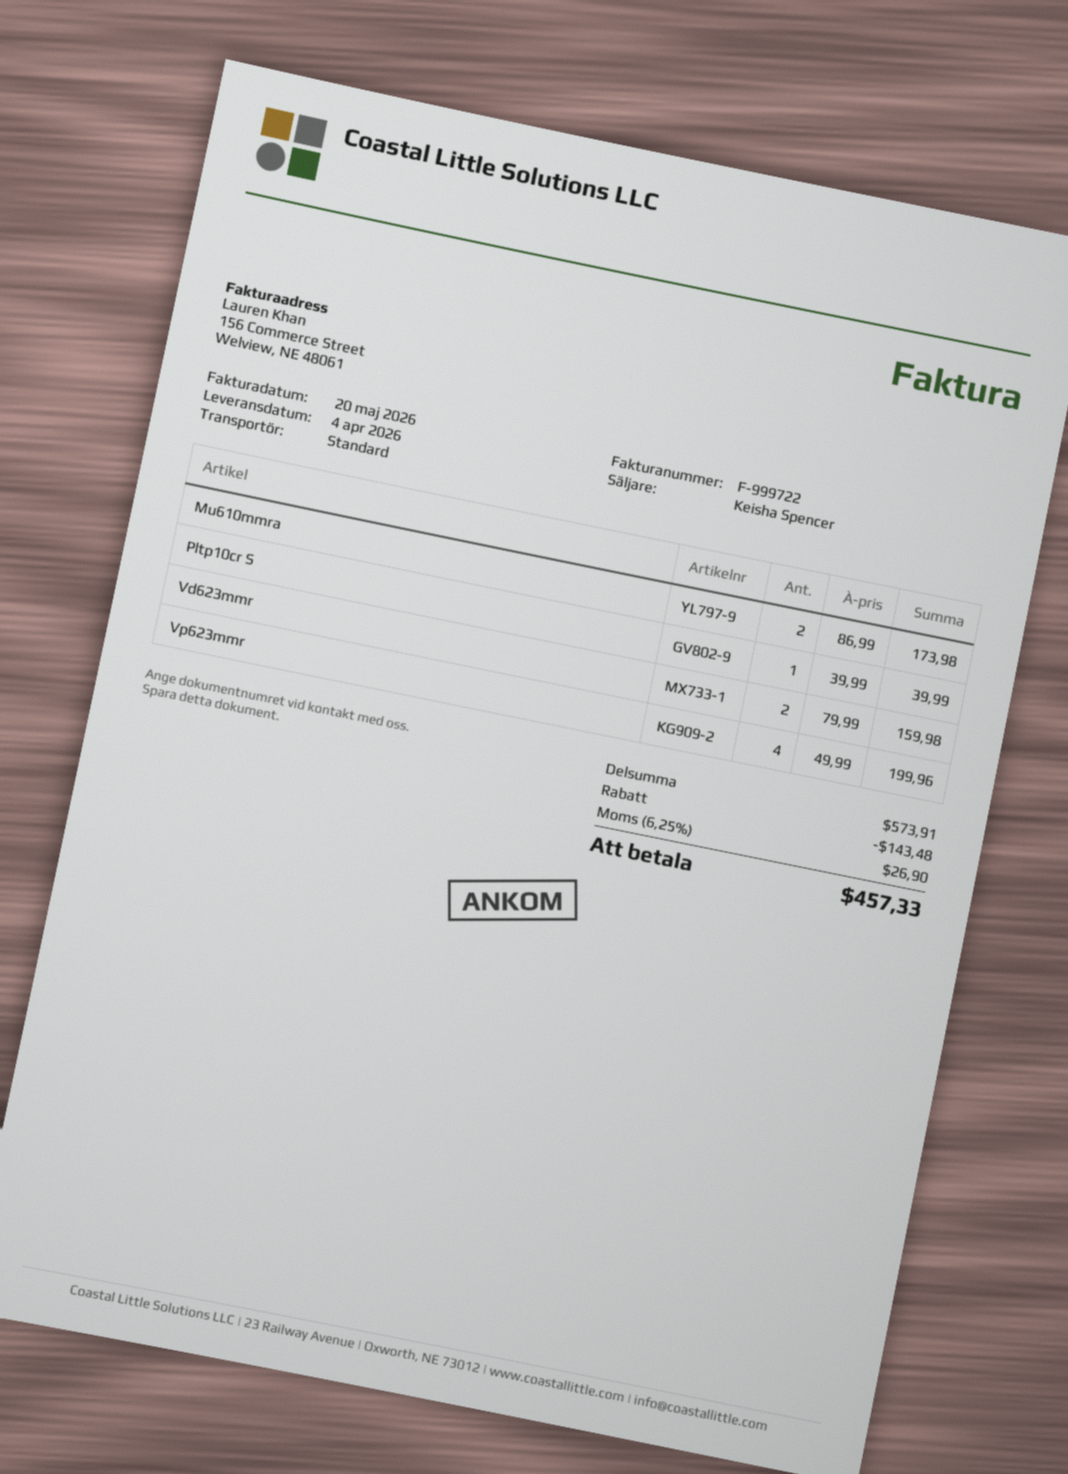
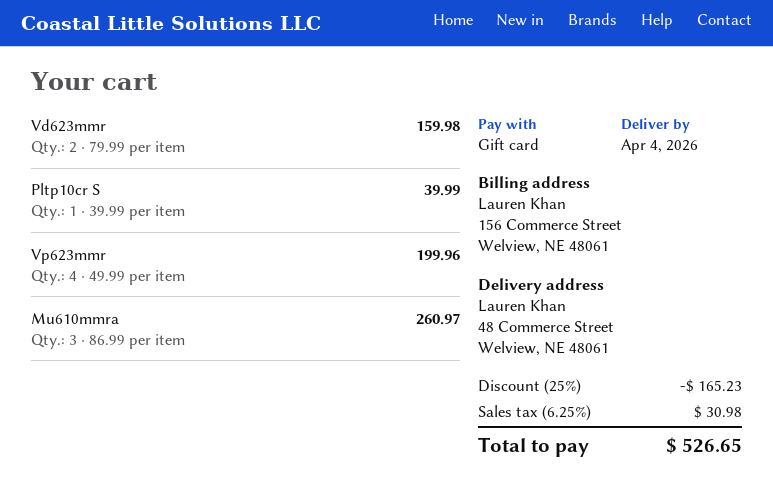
Mu610mmra: 2 x 86.99 = 173.98 -> 3 x 86.99 = 260.97
discount: 143.48 -> 165.23
tax: 6.25% = 26.90 -> 6.25% = 30.98
total: 457.33 -> 526.65

